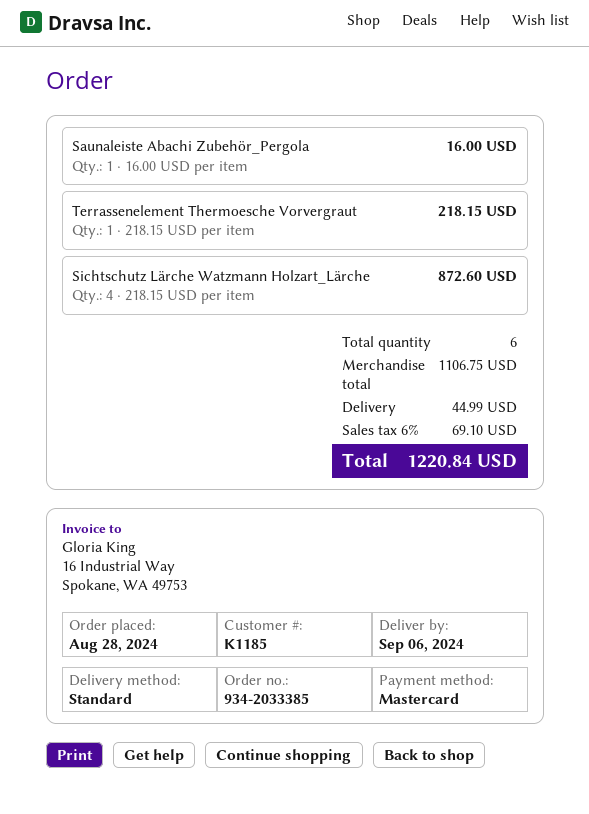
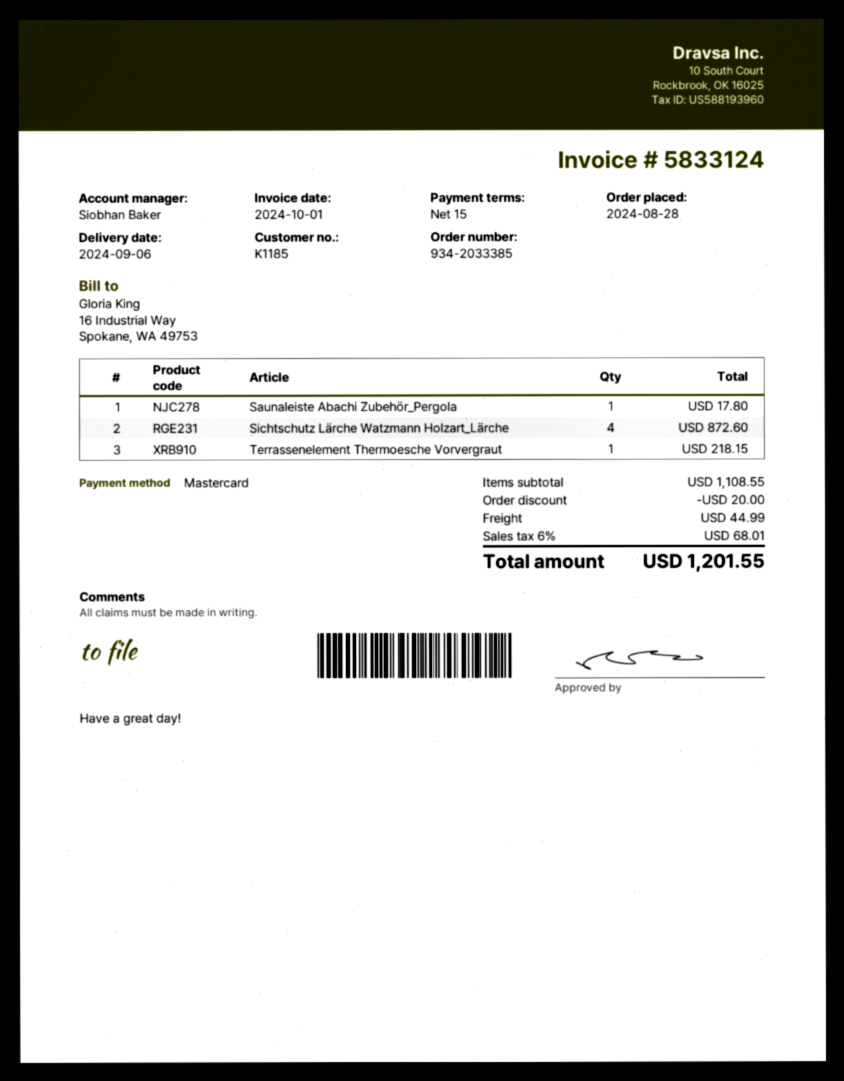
Saunaleiste Abachi Zubehör_Pergola: 1 for 16.00 -> 1 for 17.80
subtotal: 1106.75 -> 1108.55
discount: none -> 20.00
tax: 6% = 69.10 -> 6% = 68.01
total: 1220.84 -> 1201.55

